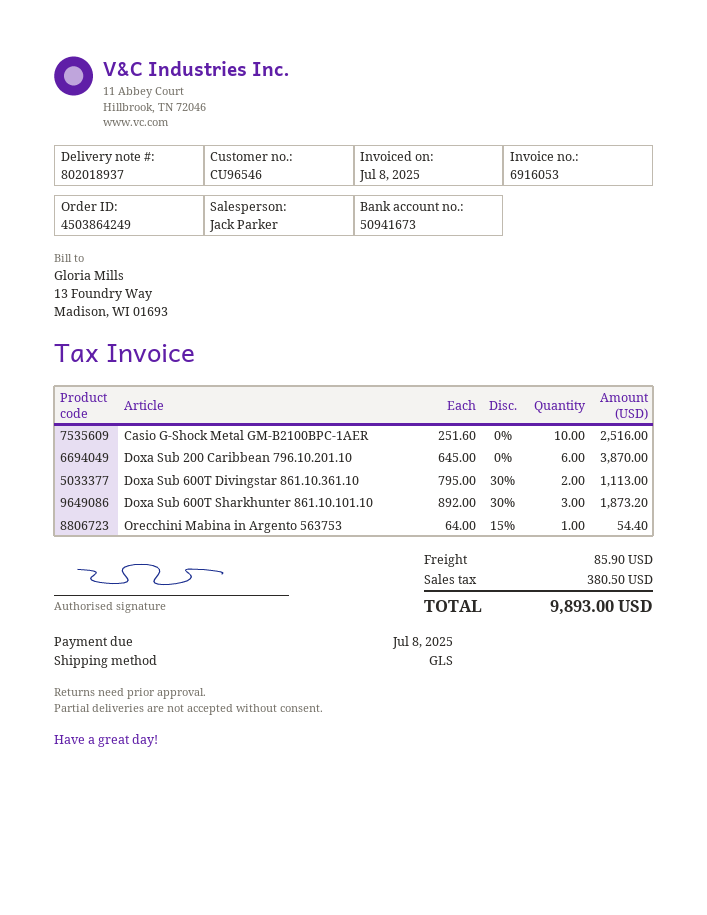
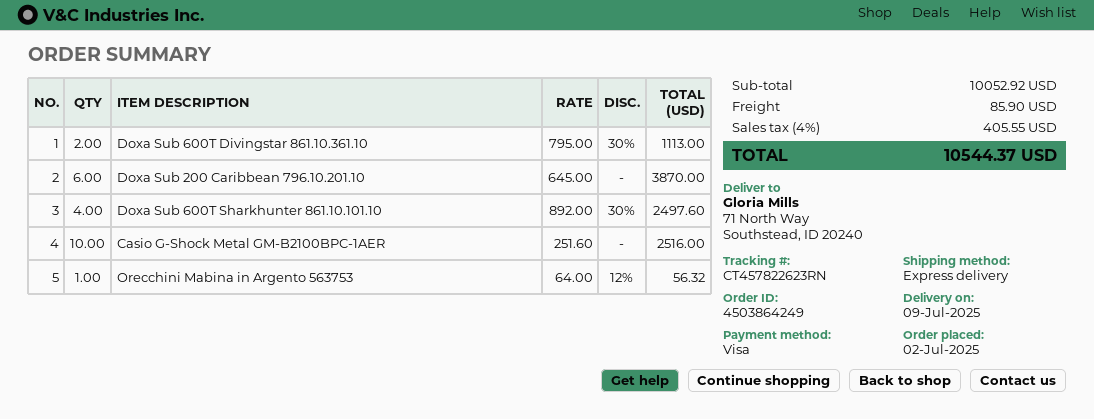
shipping method: GLS -> express
Doxa Sub 600T Sharkhunter 861.10.101.10: 3 x 892.00 - 30% = 1873.20 -> 4 x 892.00 - 30% = 2497.60
Orecchini Mabina in Argento 563753: 1 x 64.00 - 15% = 54.40 -> 1 x 64.00 - 12% = 56.32
tax: 380.50 -> 405.55
total: 9893.00 -> 10544.37

